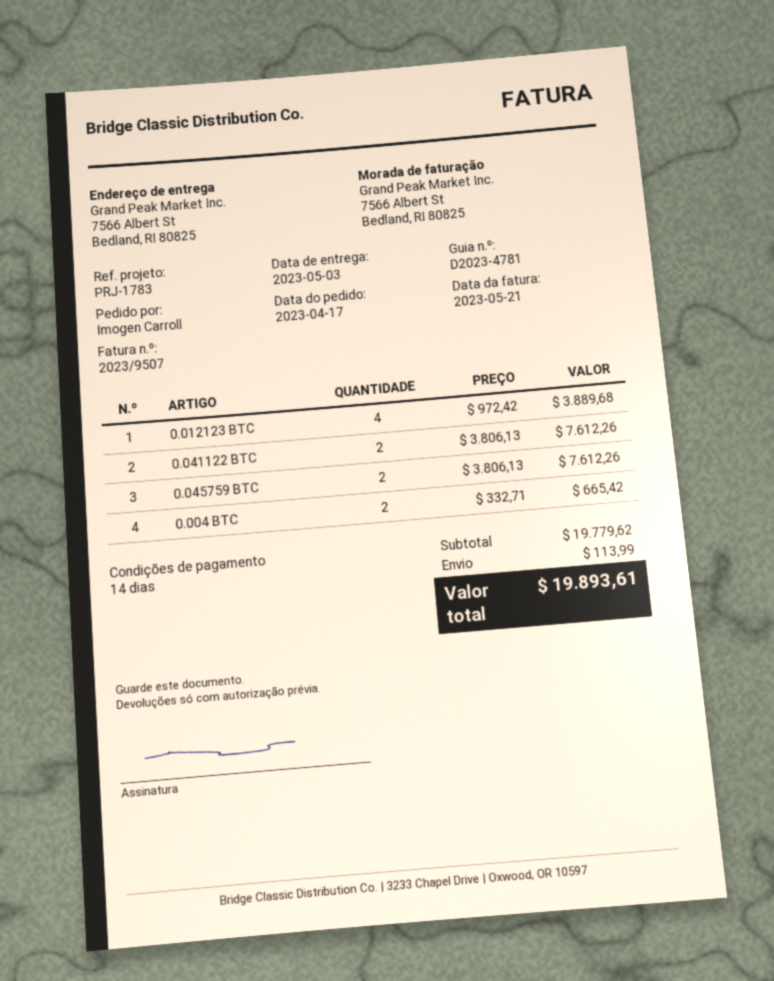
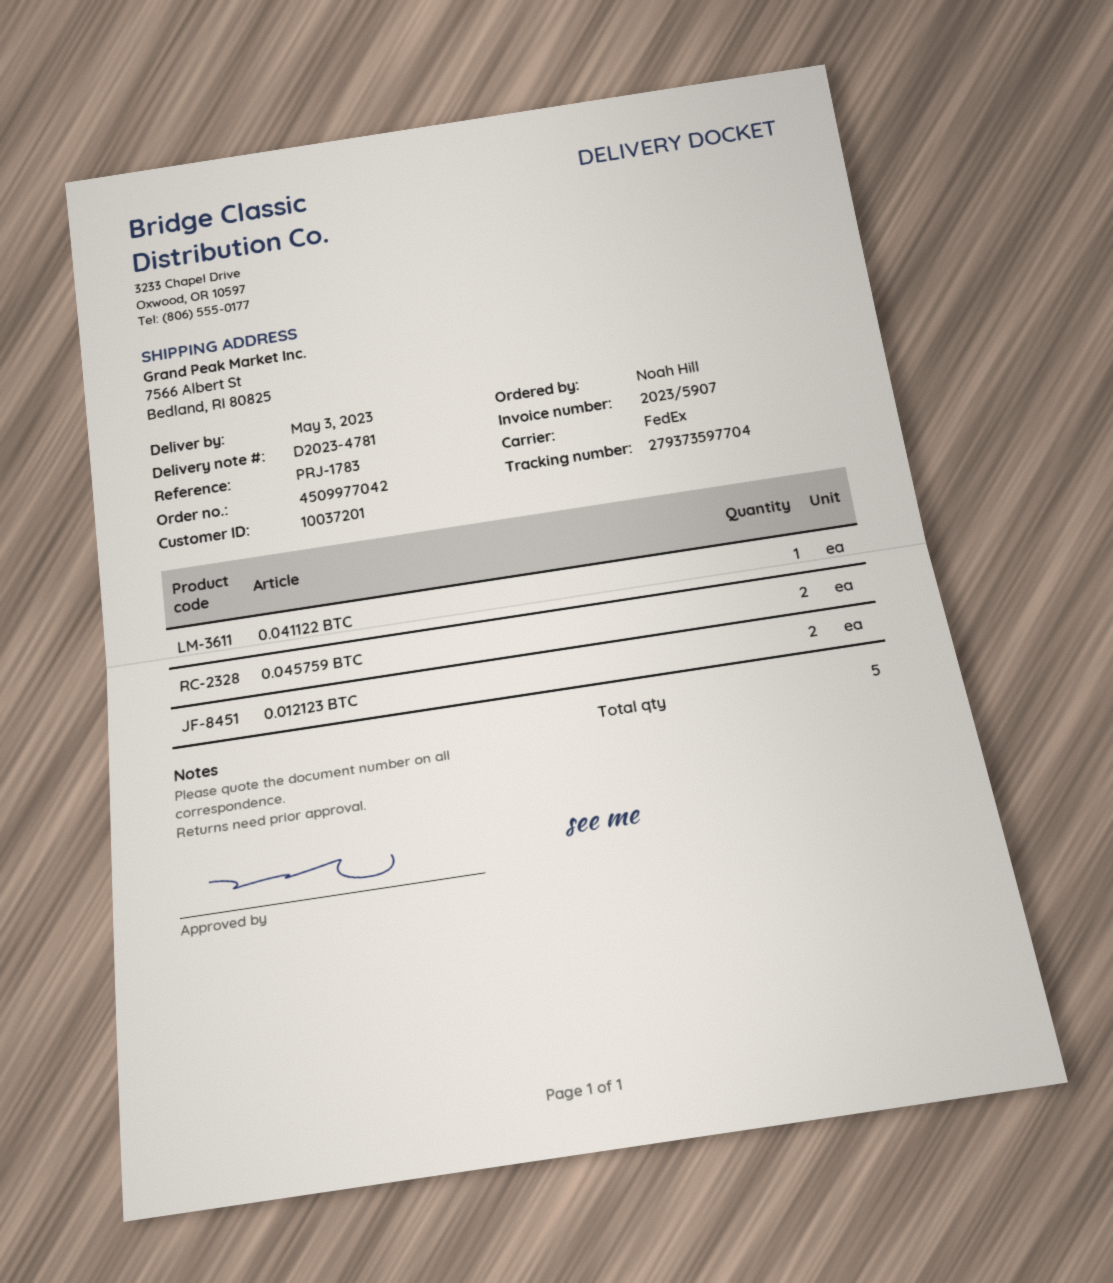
invoice number: 2023/9507 -> 2023/5907
ordered by: Imogen Carroll -> Noah Hill
0.012123 BTC: 4 -> 2
0.041122 BTC: 2 -> 1
0.004 BTC: 2 -> none

